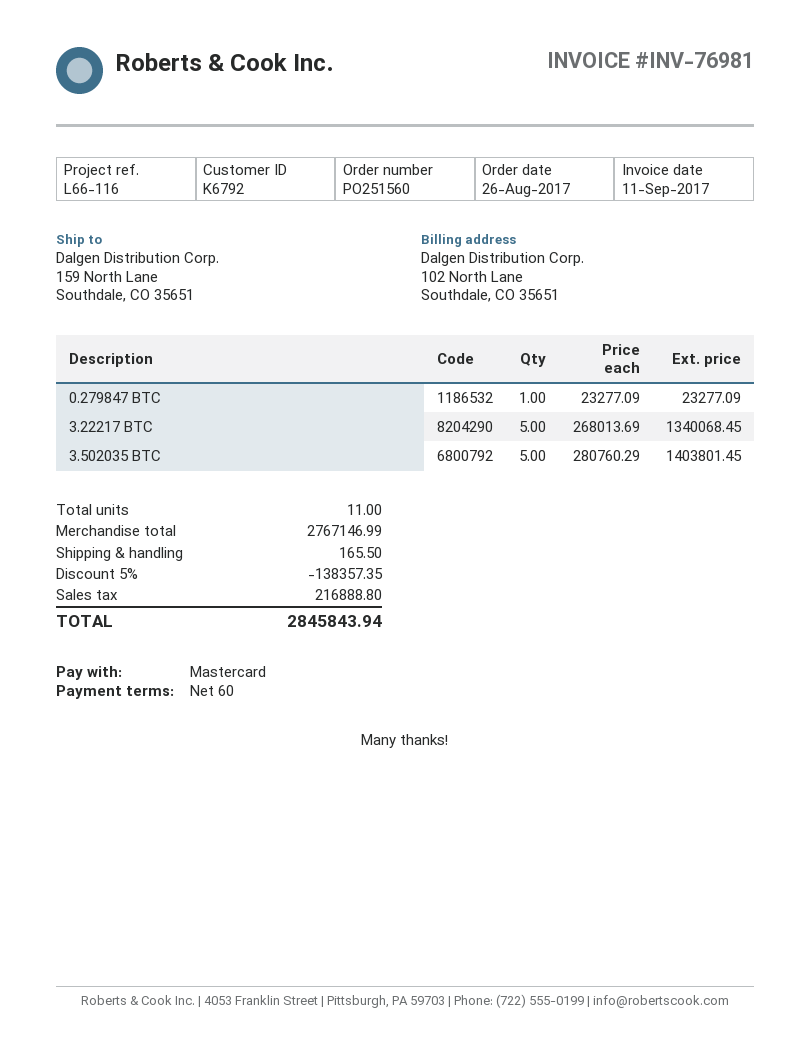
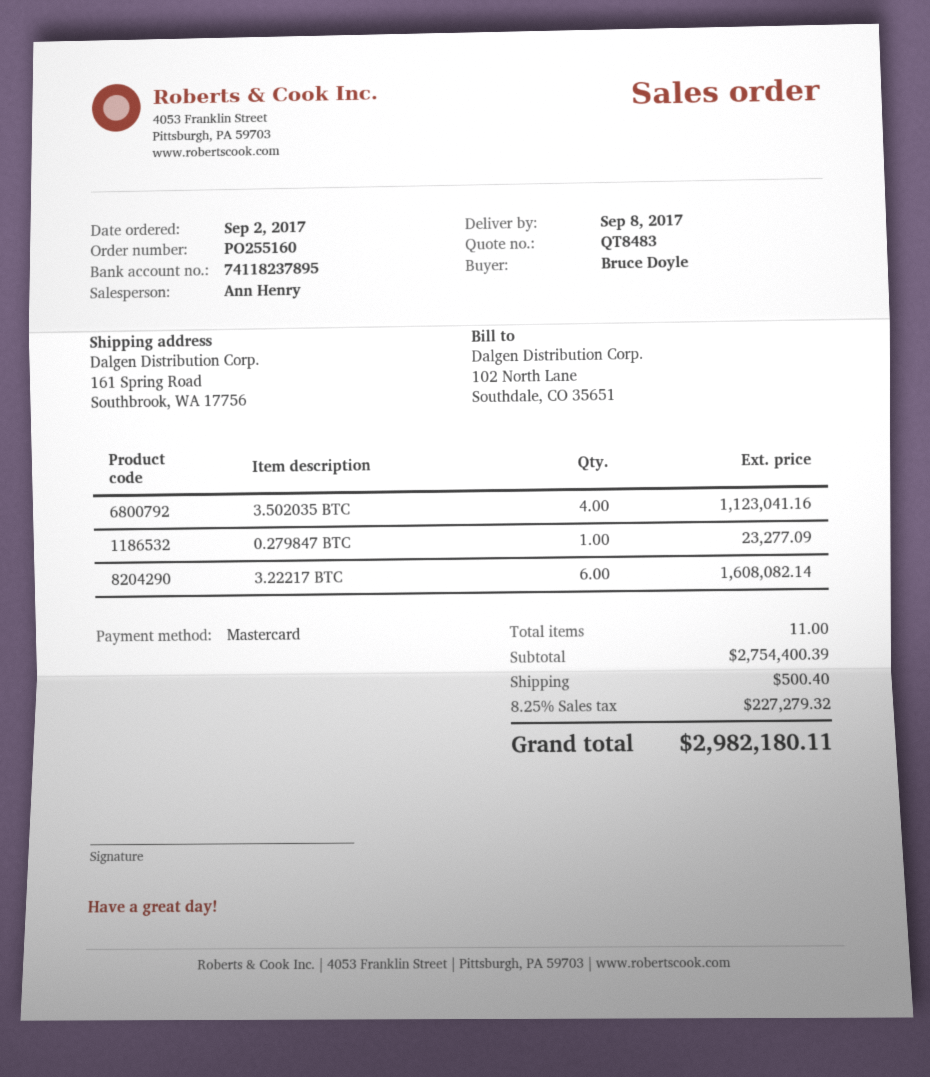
order number: PO251560 -> PO255160
order date: 2017-08-26 -> 2017-09-02
ship to: 159 North Lane, Southdale, CO 35651 -> 161 Spring Road, Southbrook, WA 17756
3.22217 BTC: 5 for 1340068.45 -> 6 for 1608082.14
3.502035 BTC: 5 for 1403801.45 -> 4 for 1123041.16
subtotal: 2767146.99 -> 2754400.39
discount: 5% = 138357.35 -> none
shipping: 165.50 -> 500.40
tax: 216888.80 -> 227279.32
total: 2845843.94 -> 2982180.11

